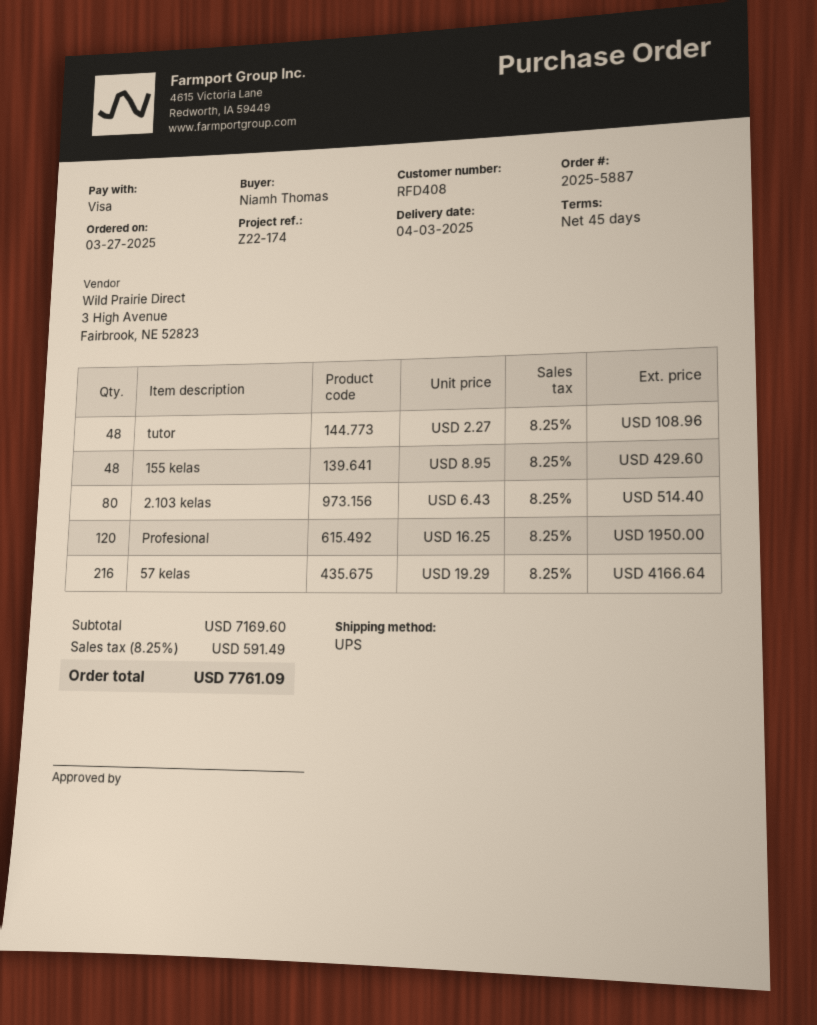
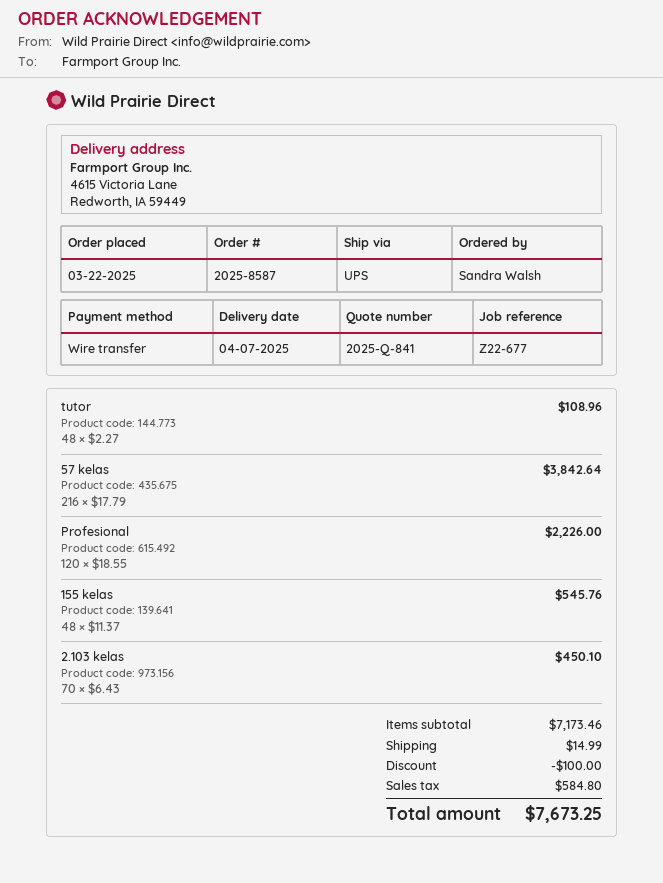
order number: 2025-5887 -> 2025-8587
order date: 2025-03-27 -> 2025-03-22
delivery date: 2025-04-03 -> 2025-04-07
reference: Z22-174 -> Z22-677
ordered by: Niamh Thomas -> Sandra Walsh
payment method: Visa -> bank transfer
155 kelas: 48 x 8.95 = 429.60 -> 48 x 11.37 = 545.76
2.103 kelas: 80 x 6.43 = 514.40 -> 70 x 6.43 = 450.10
Profesional: 120 x 16.25 = 1950.00 -> 120 x 18.55 = 2226.00
57 kelas: 216 x 19.29 = 4166.64 -> 216 x 17.79 = 3842.64
subtotal: 7169.60 -> 7173.46
discount: none -> 100.00
shipping: none -> 14.99
tax: 591.49 -> 584.80
total: 7761.09 -> 7673.25

